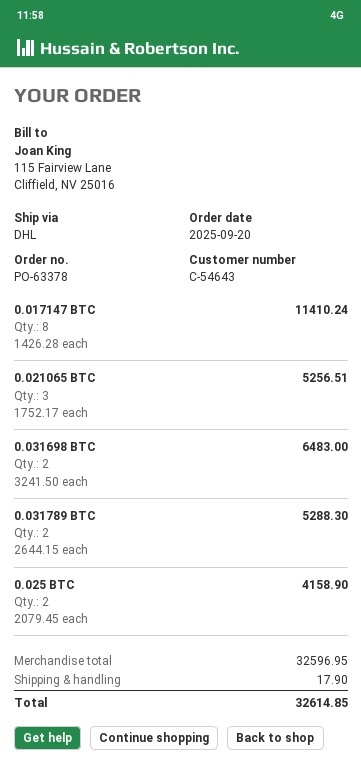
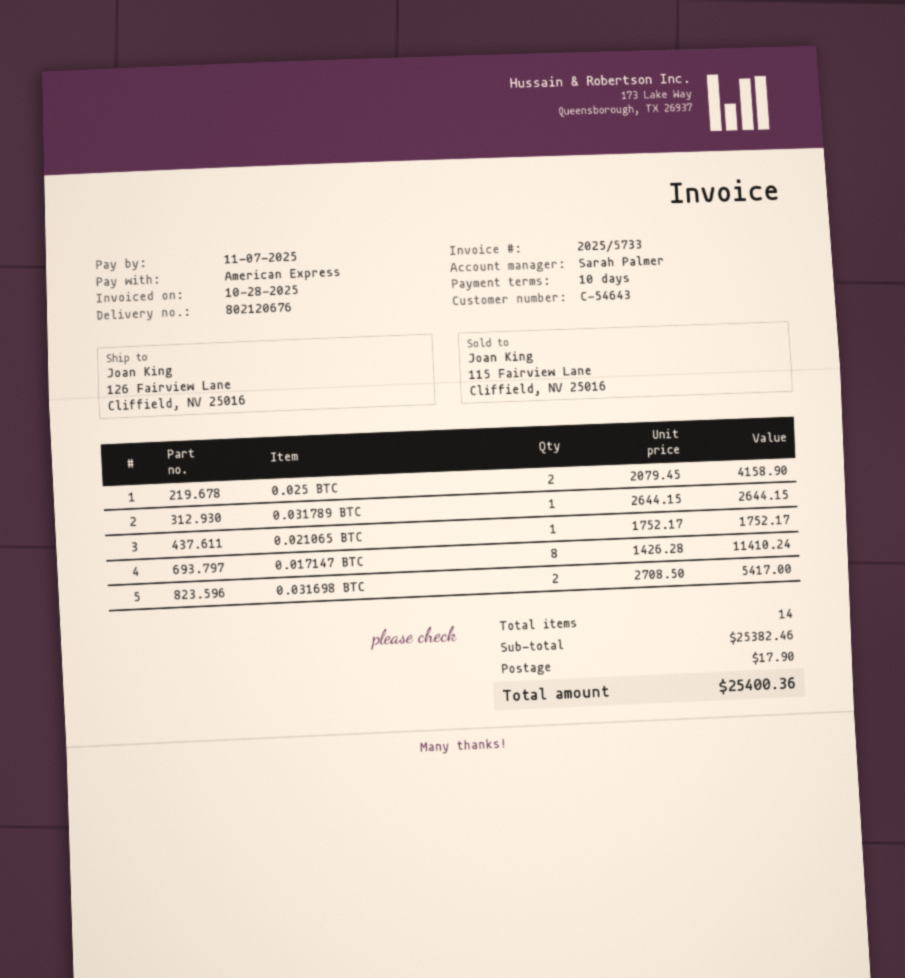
0.021065 BTC: 3 x 1752.17 = 5256.51 -> 1 x 1752.17 = 1752.17
0.031698 BTC: 2 x 3241.50 = 6483.00 -> 2 x 2708.50 = 5417.00
0.031789 BTC: 2 x 2644.15 = 5288.30 -> 1 x 2644.15 = 2644.15
subtotal: 32596.95 -> 25382.46
total: 32614.85 -> 25400.36

